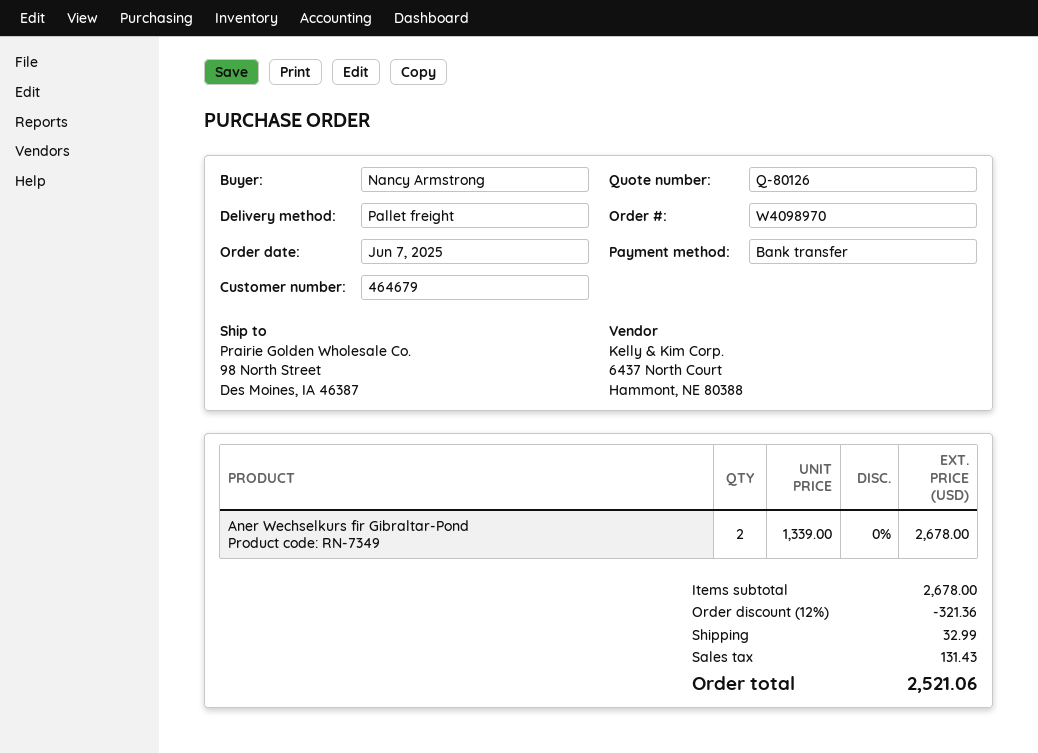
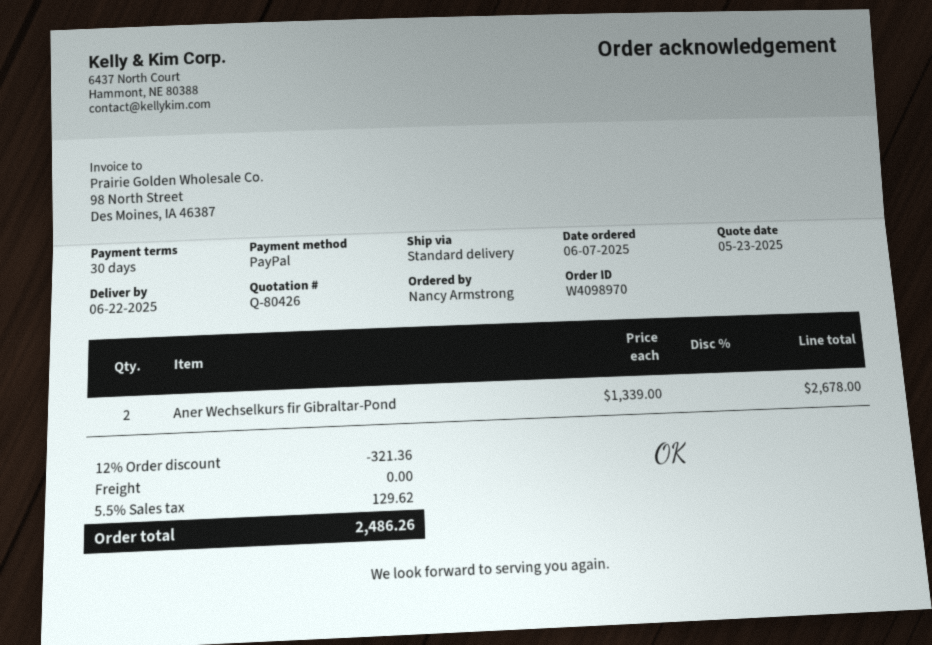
quote number: Q-80126 -> Q-80426
payment method: bank transfer -> PayPal
shipping method: pallet freight -> standard
shipping: 32.99 -> 0.00
tax: 131.43 -> 129.62
total: 2521.06 -> 2486.26

